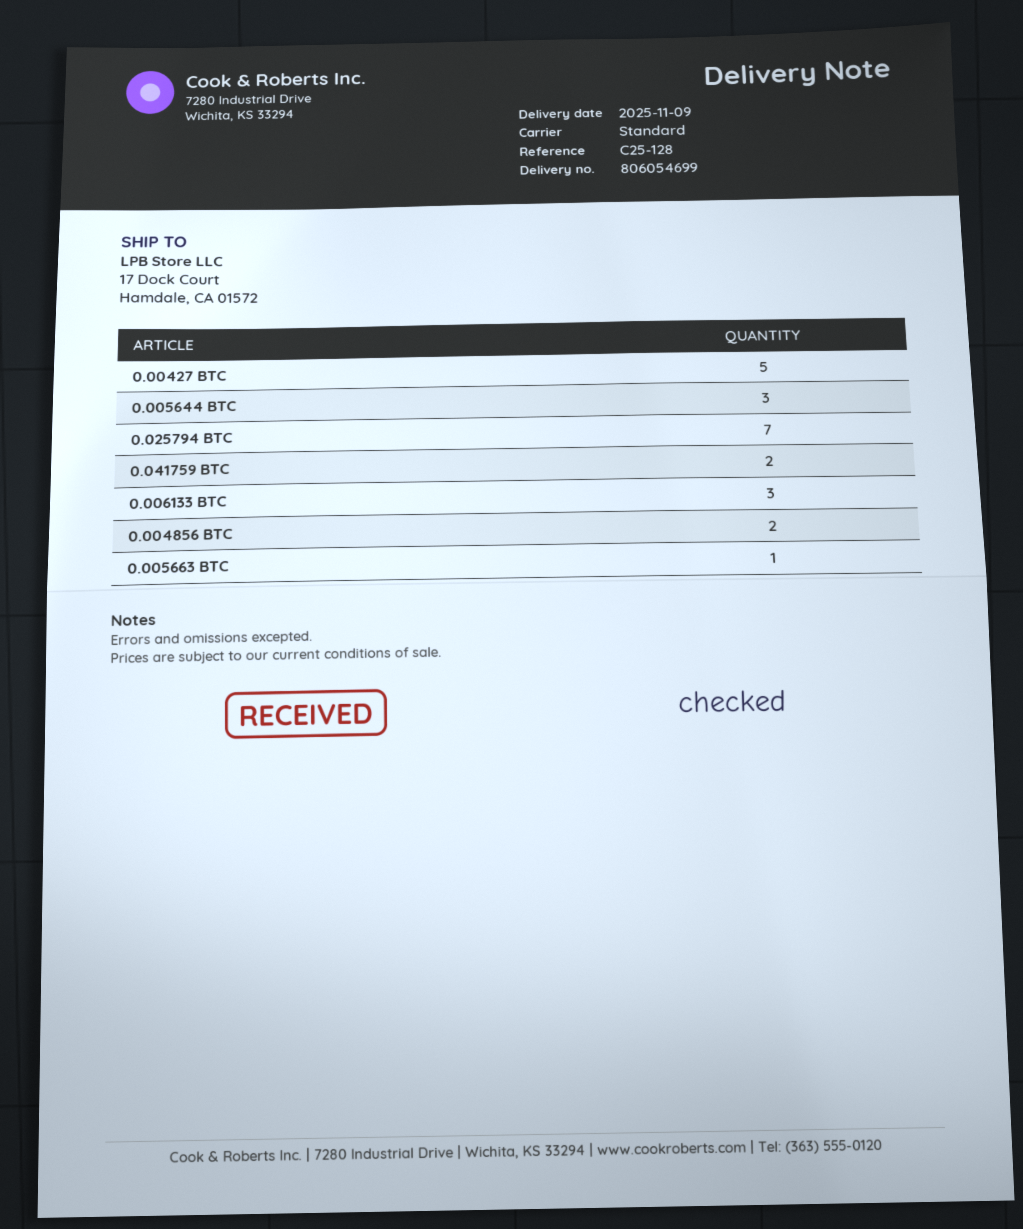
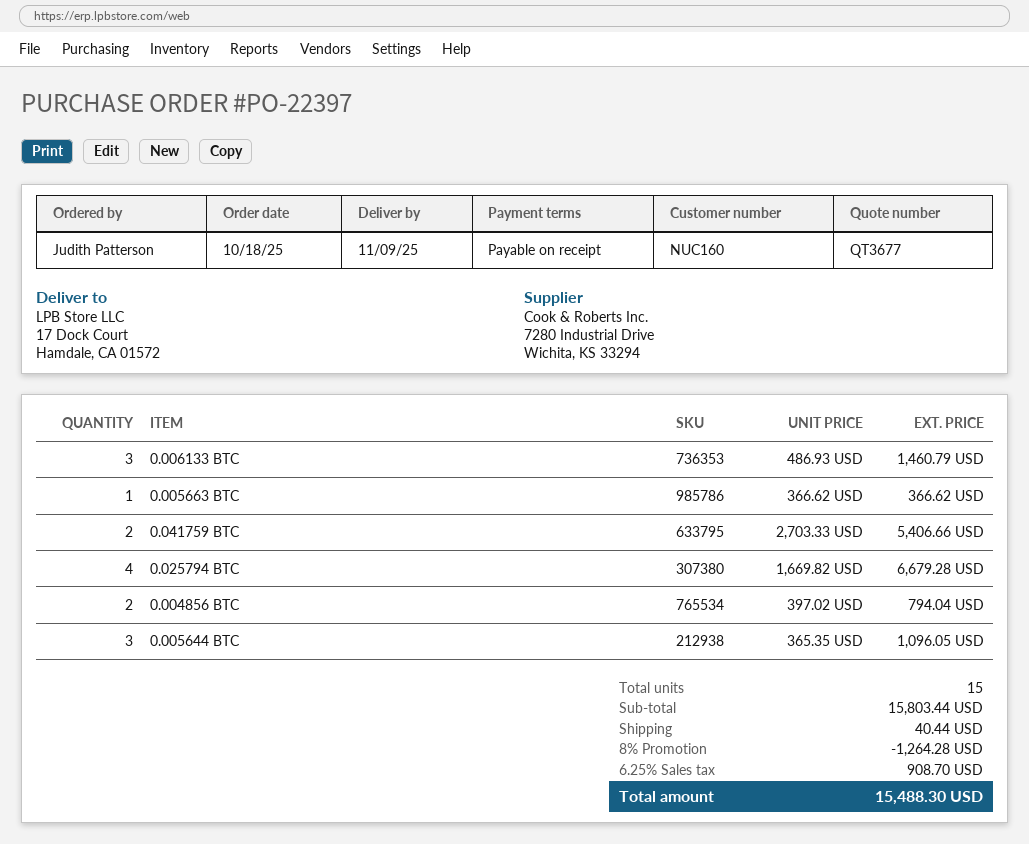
0.00427 BTC: 5 -> none
0.025794 BTC: 7 -> 4

